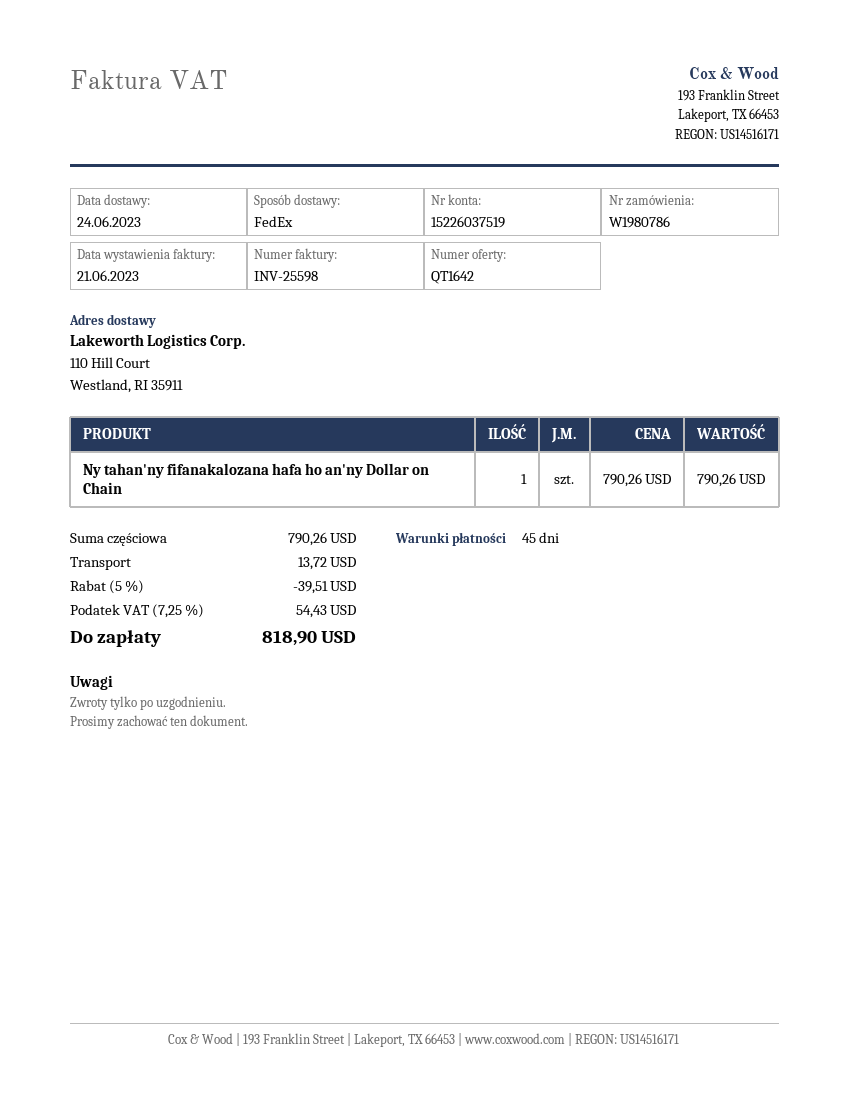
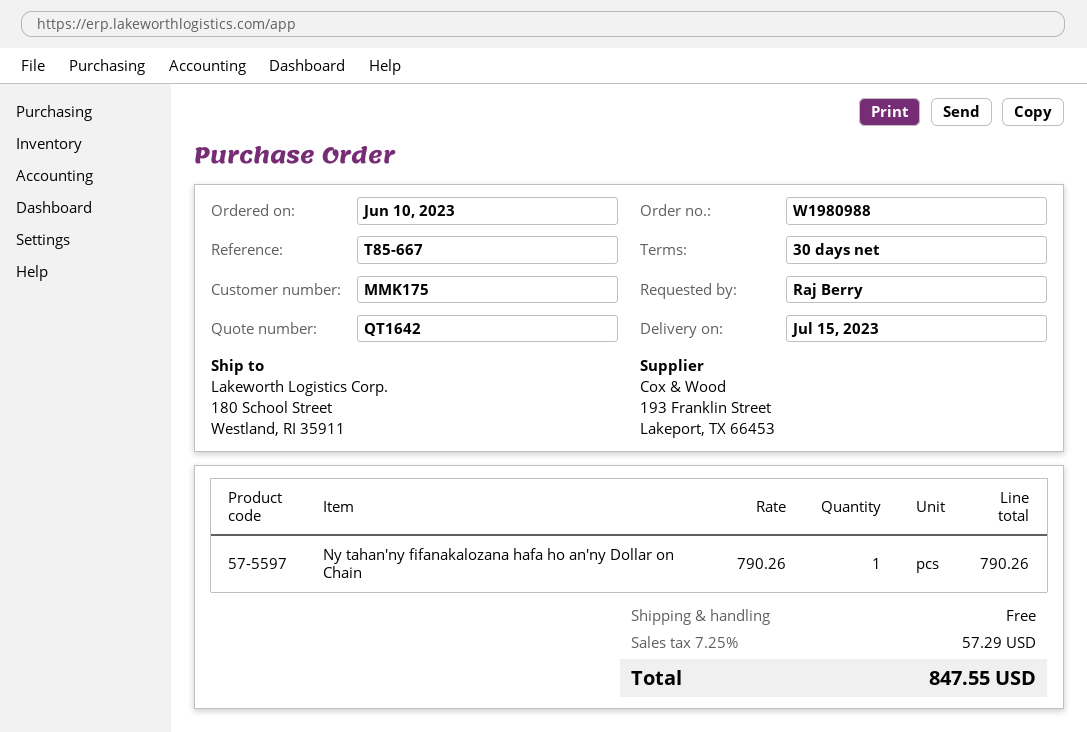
order number: W1980786 -> W1980988
delivery date: 2023-06-24 -> 2023-07-15
payment terms: 45 days -> 30 days
ship to: 110 Hill Court, Westland, RI 35911 -> 180 School Street, Westland, RI 35911
discount: 5% = 39.51 -> none
shipping: 13.72 -> 0.00
tax: 7.25% = 54.43 -> 7.25% = 57.29
total: 818.90 -> 847.55

